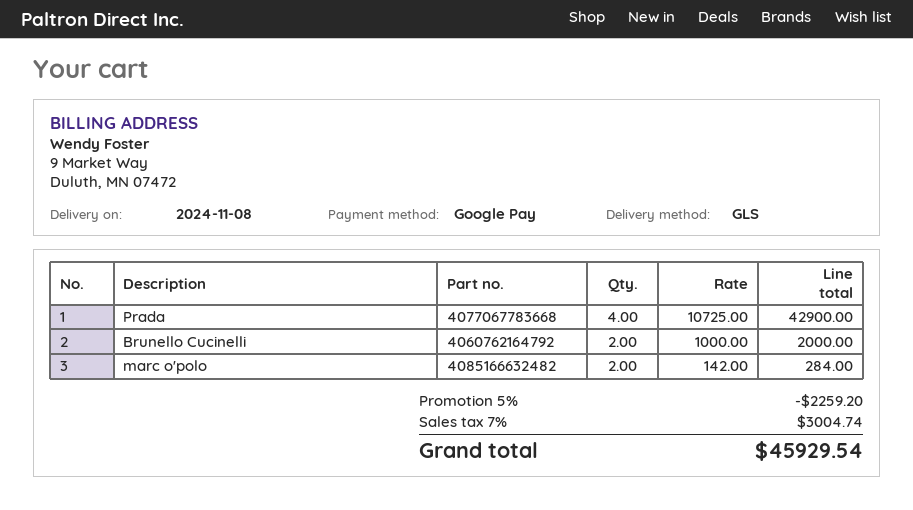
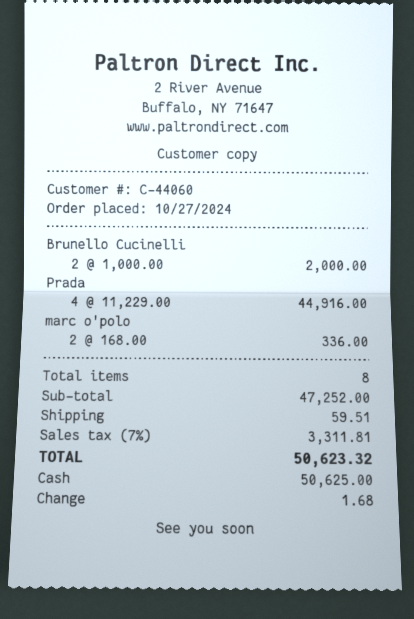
payment method: Google Pay -> cash
Prada: 4 x 10725.00 = 42900.00 -> 4 x 11229.00 = 44916.00
marc o'polo: 2 x 142.00 = 284.00 -> 2 x 168.00 = 336.00
discount: 5% = 2259.20 -> none
shipping: none -> 59.51
tax: 7% = 3004.74 -> 7% = 3311.81
total: 45929.54 -> 50623.32

